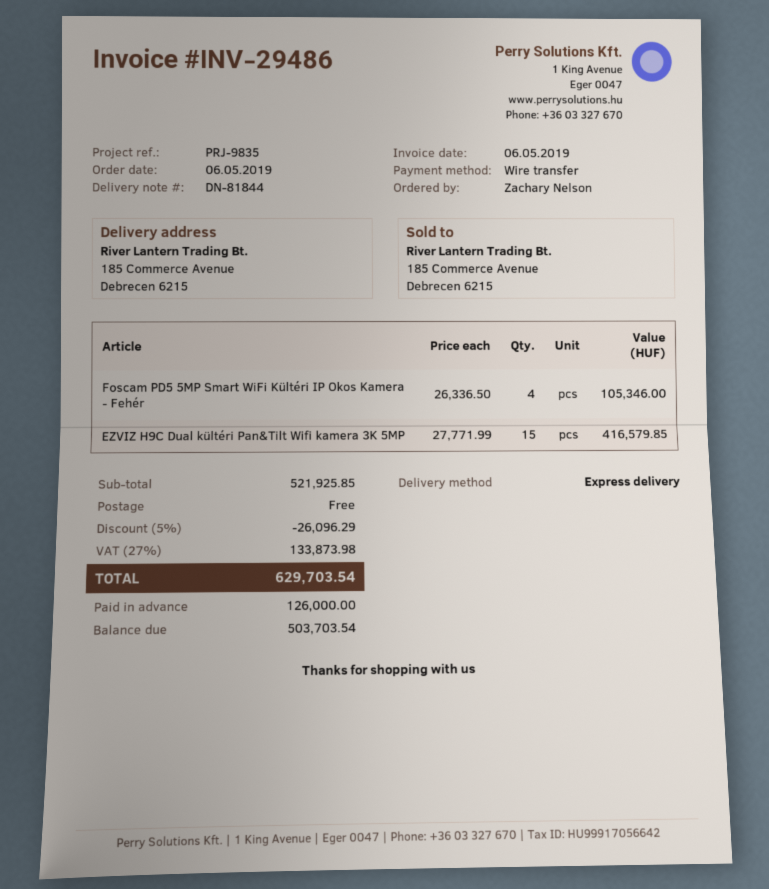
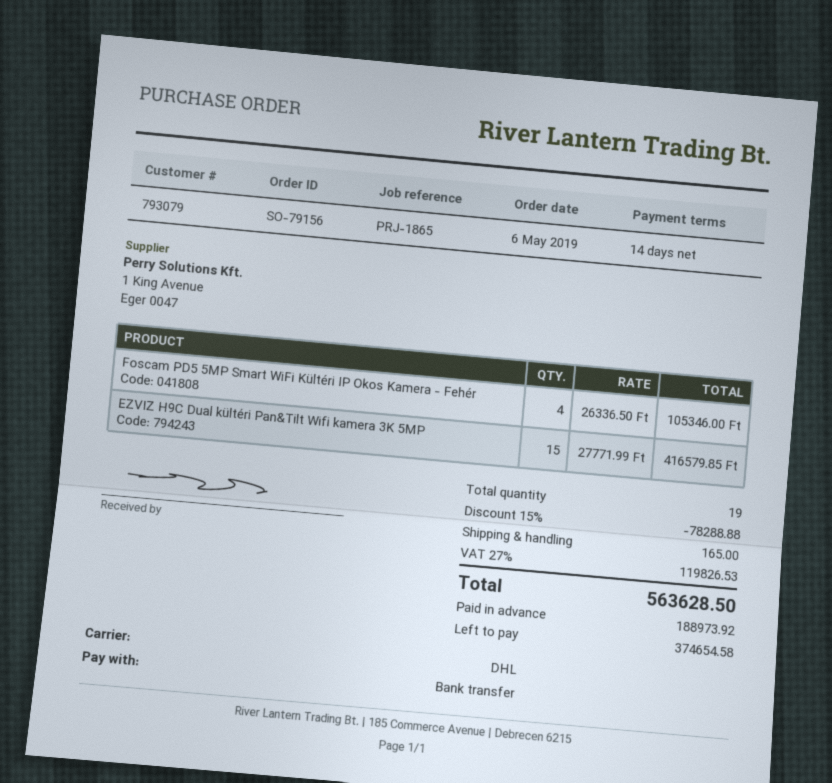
reference: PRJ-9835 -> PRJ-1865
shipping method: express -> DHL
discount: 5% = 26096.29 -> 15% = 78288.88
shipping: 0.00 -> 165.00
tax: 27% = 133873.98 -> 27% = 119826.53
total: 629703.54 -> 563628.50
deposit: 126000.00 -> 188973.92
balance: 503703.54 -> 374654.58

